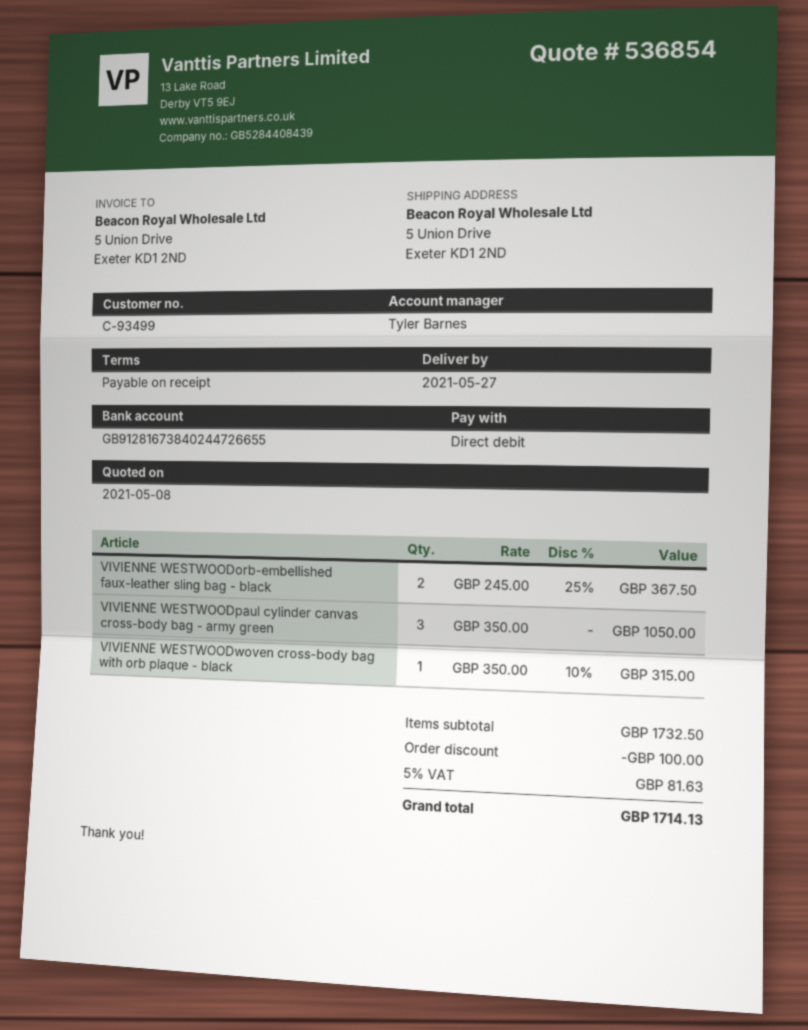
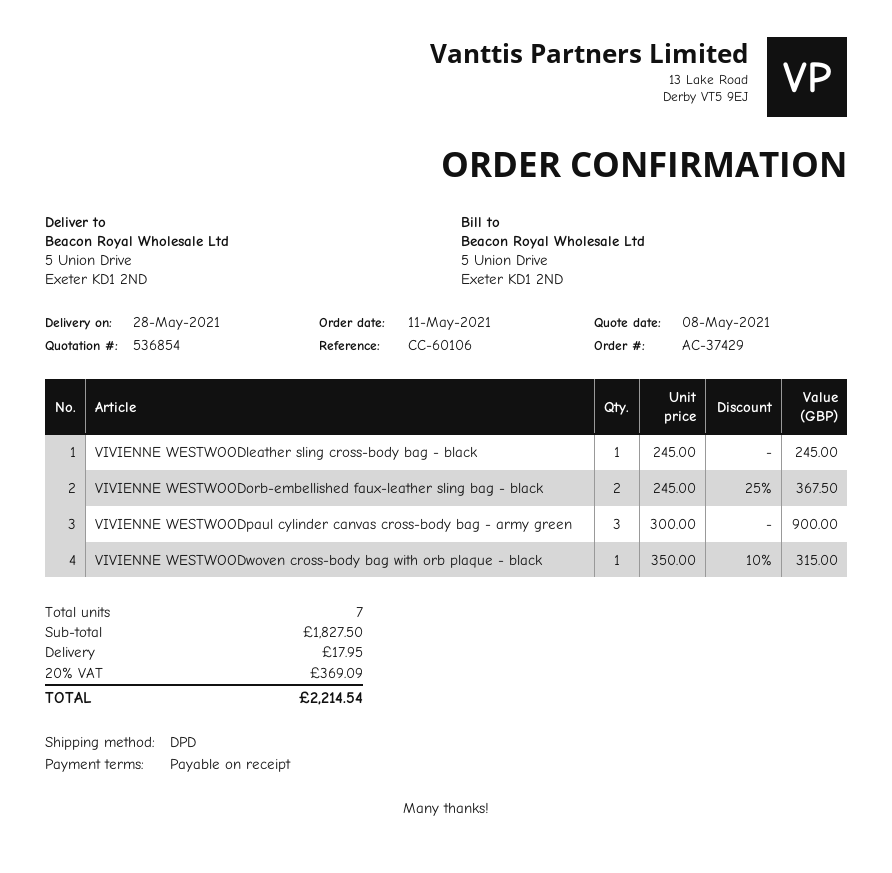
delivery date: 2021-05-27 -> 2021-05-28
VIVIENNE WESTWOODpaul cylinder canvas cross-body bag - army green: 3 x 350.00 = 1050.00 -> 3 x 300.00 = 900.00
VIVIENNE WESTWOODleather sling cross-body bag - black: none -> 1 x 245.00 = 245.00
subtotal: 1732.50 -> 1827.50
discount: 100.00 -> none
shipping: none -> 17.95
tax: 5% = 81.63 -> 20% = 369.09
total: 1714.13 -> 2214.54

